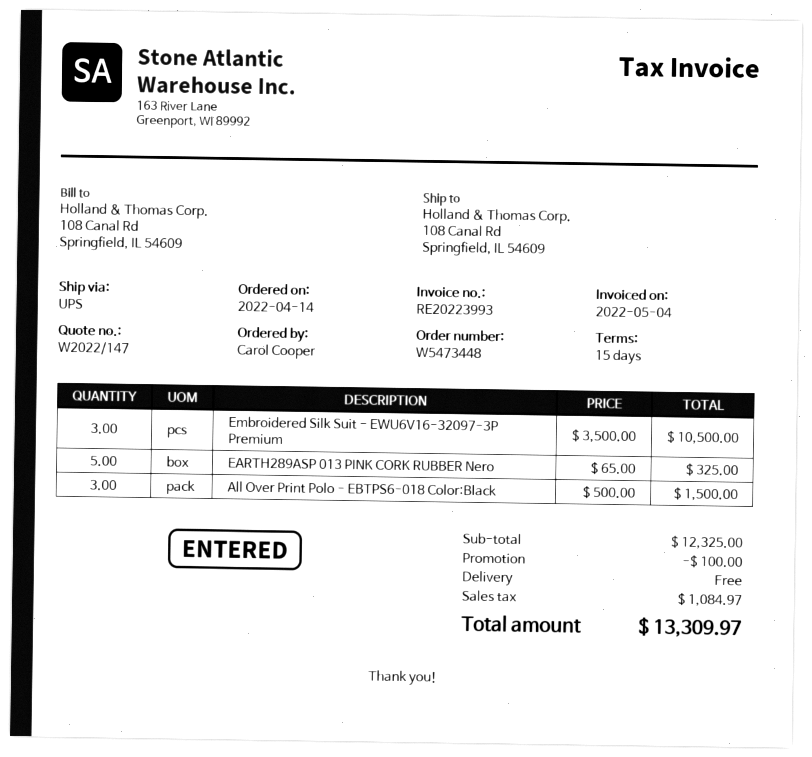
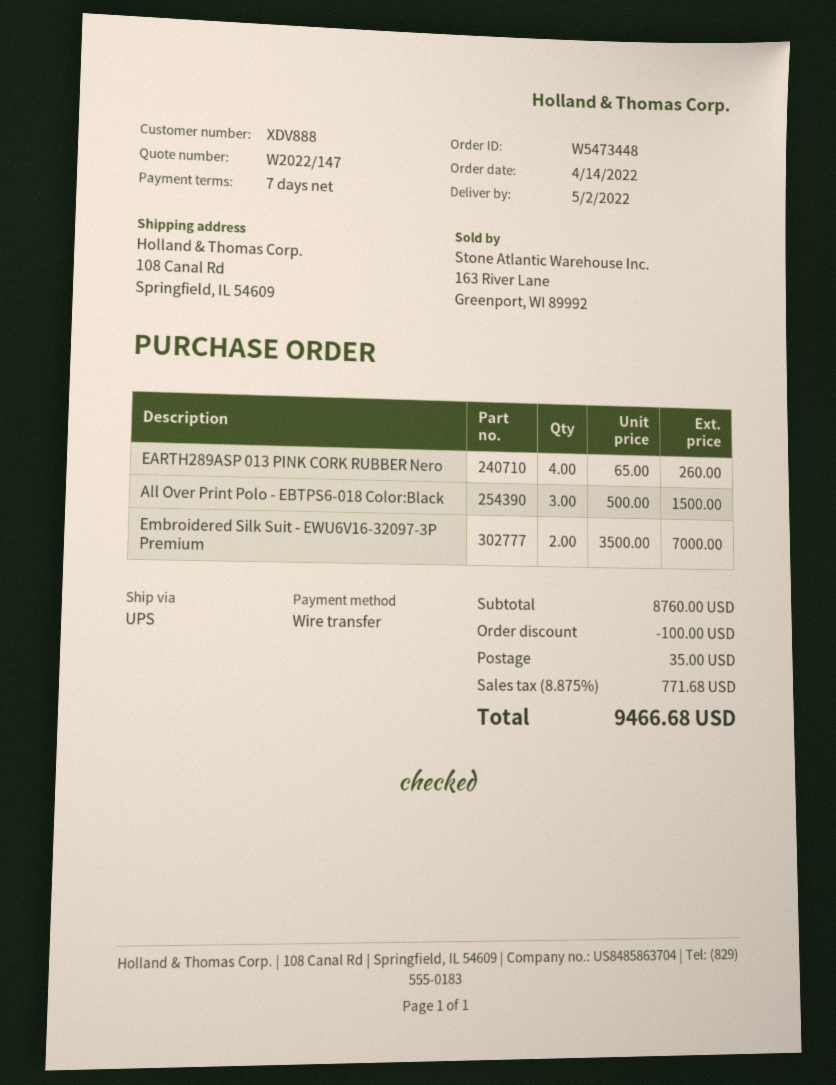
payment terms: 15 days -> 7 days
Embroidered Silk Suit - EWU6V16-32097-3P Premium: 3 x 3500.00 = 10500.00 -> 2 x 3500.00 = 7000.00
EARTH289ASP 013 PINK CORK RUBBER Nero: 5 x 65.00 = 325.00 -> 4 x 65.00 = 260.00
subtotal: 12325.00 -> 8760.00
shipping: 0.00 -> 35.00
tax: 1084.97 -> 771.68
total: 13309.97 -> 9466.68

